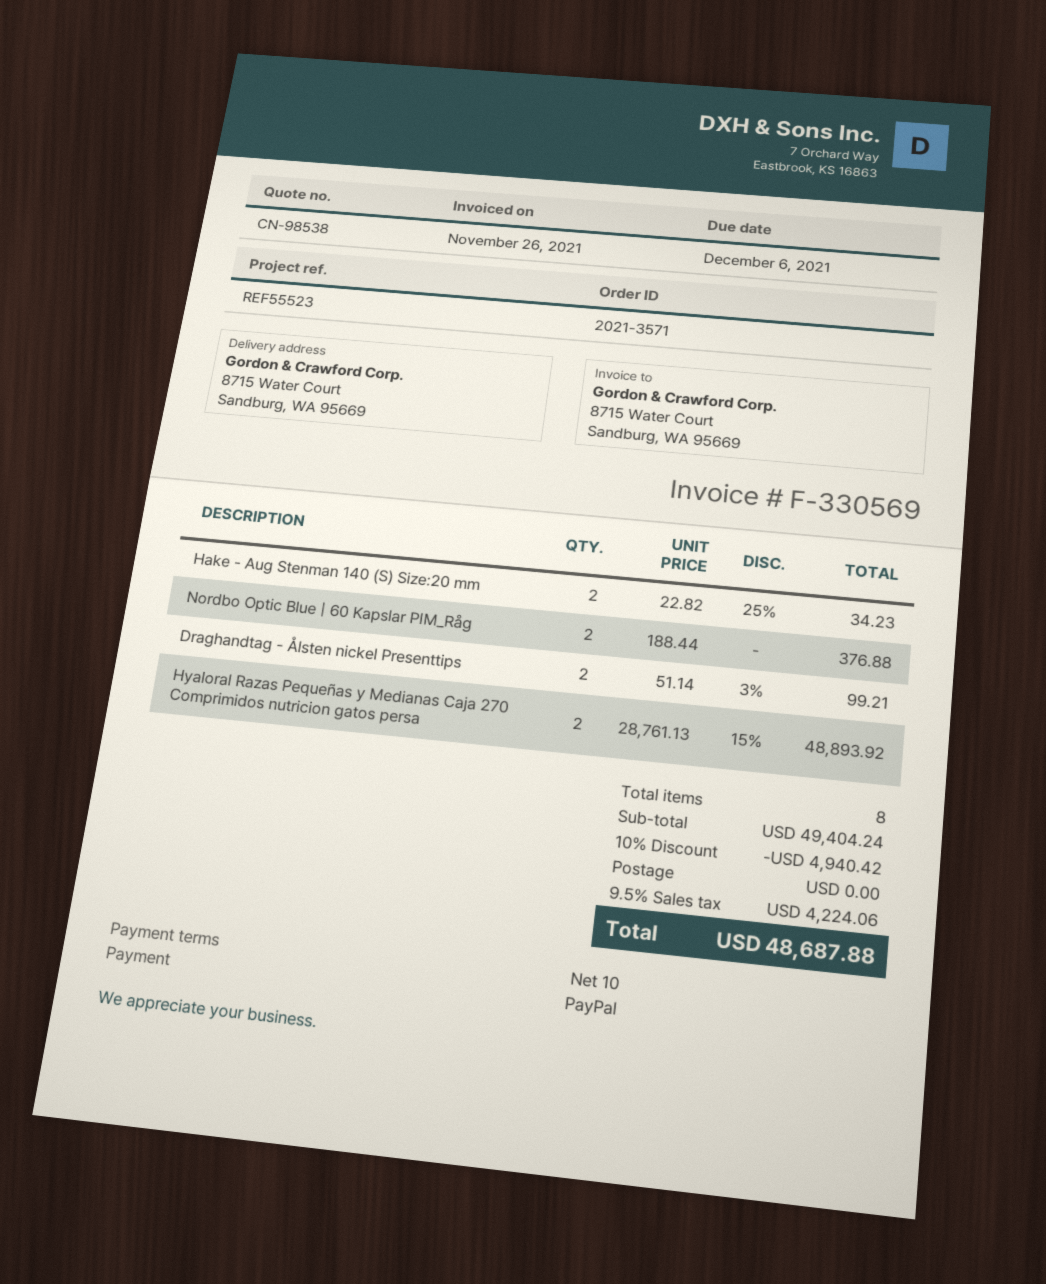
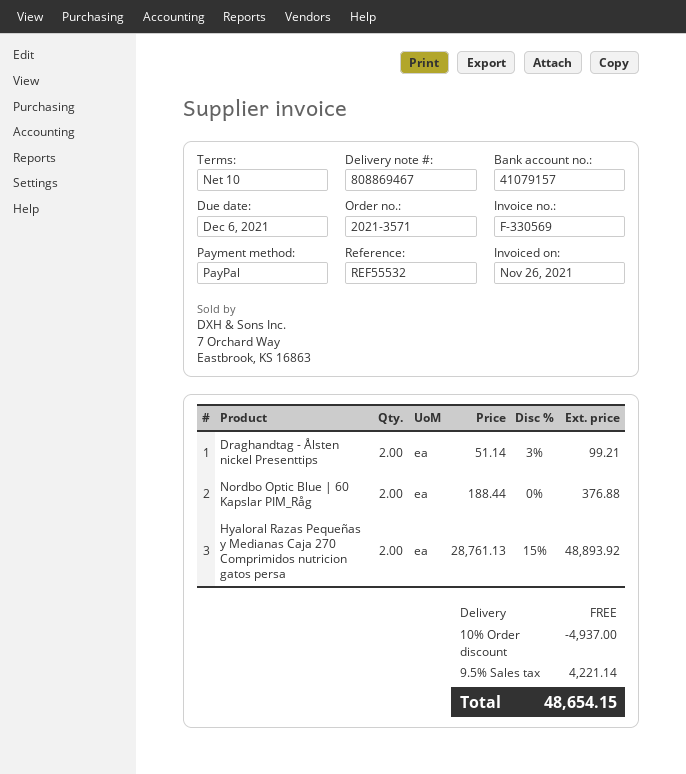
reference: REF55523 -> REF55532
Hake - Aug Stenman 140 (S) Size:20 mm: 2 x 22.82 - 25% = 34.23 -> none
discount: 10% = 4940.42 -> 10% = 4937.00
tax: 9.5% = 4224.06 -> 9.5% = 4221.14
total: 48687.88 -> 48654.15

